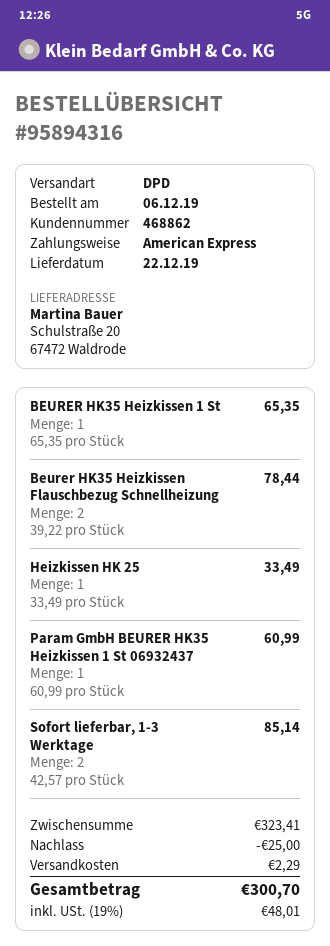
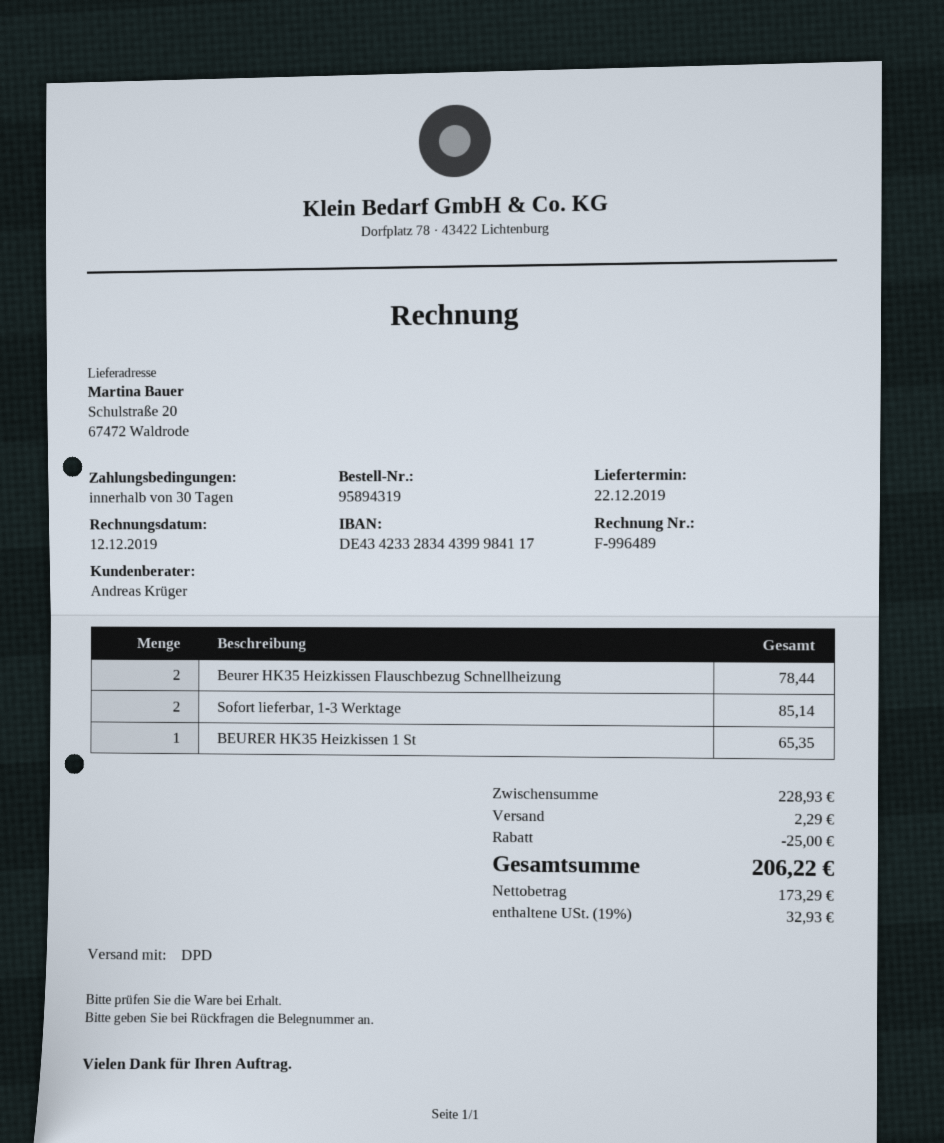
order number: 95894316 -> 95894319
Heizkissen HK 25: 1 for 33.49 -> none
Param GmbH BEURER HK35 Heizkissen 1 St 06932437: 1 for 60.99 -> none
subtotal: 323.41 -> 228.93
tax: 19% = 48.01 -> 19% = 32.93
total: 300.70 -> 206.22

